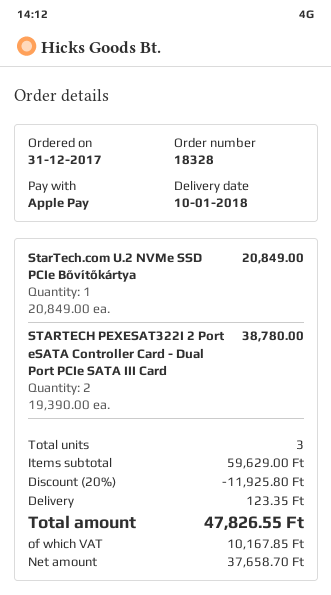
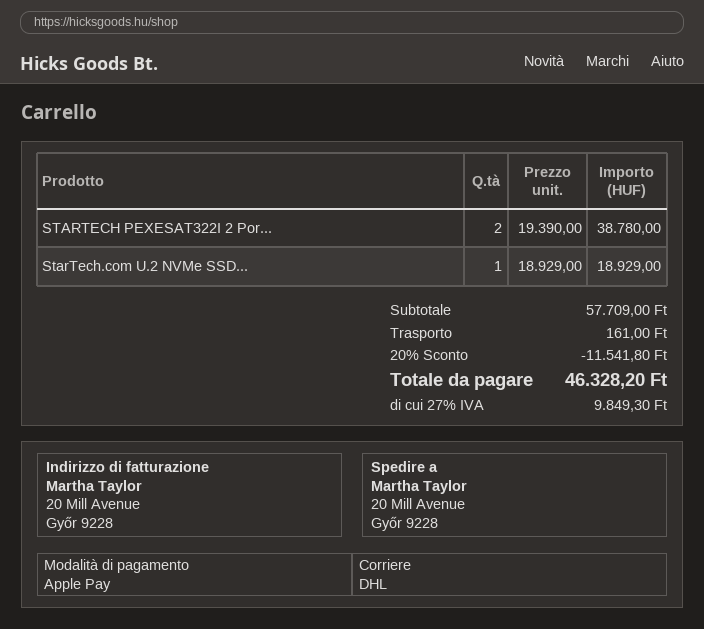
StarTech.com U.2 NVMe SSD PCIe Bővítőkártya: 1 x 20849.00 = 20849.00 -> 1 x 18929.00 = 18929.00
subtotal: 59629.00 -> 57709.00
discount: 20% = 11925.80 -> 20% = 11541.80
shipping: 123.35 -> 161.00
tax: 10167.85 -> 9849.30
total: 47826.55 -> 46328.20

